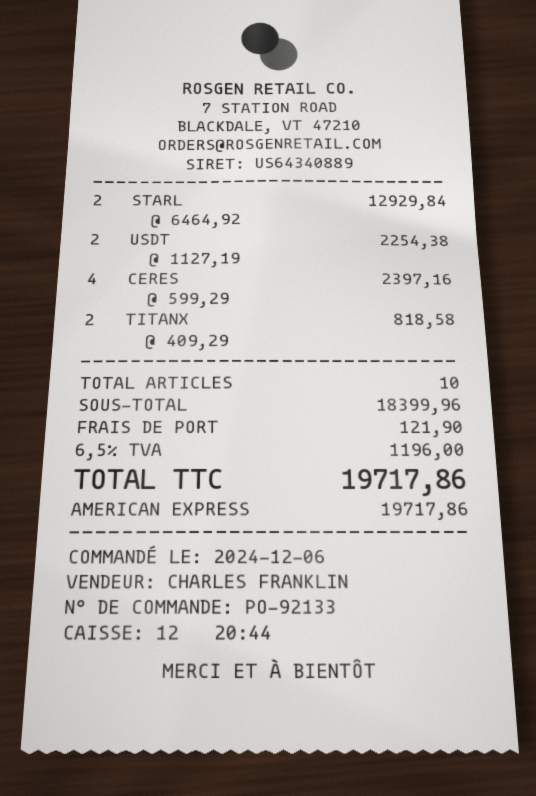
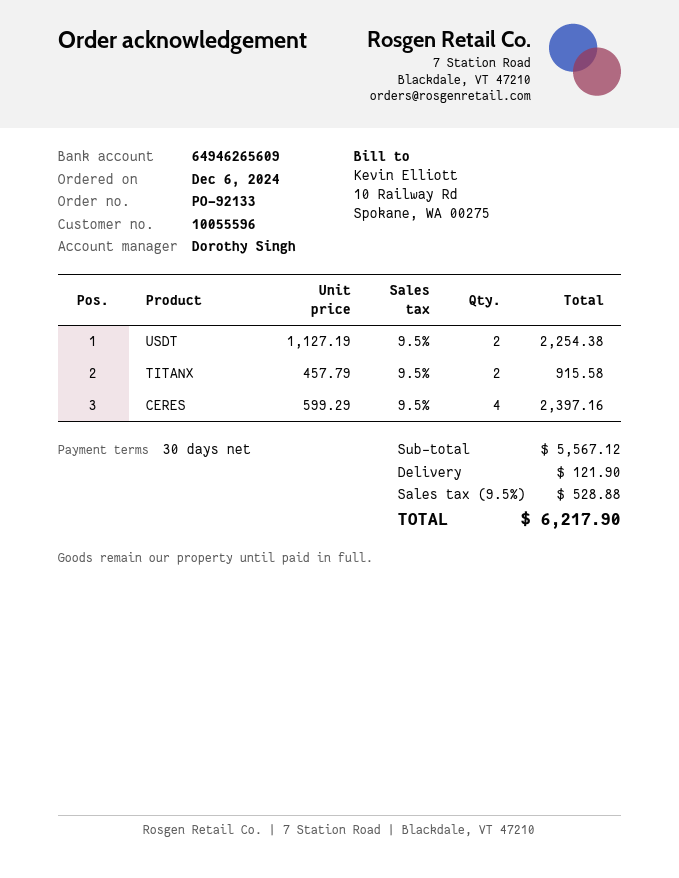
sales rep: CHARLES FRANKLIN -> Dorothy Singh
STARL: 2 x 6464.92 = 12929.84 -> none
TITANX: 2 x 409.29 = 818.58 -> 2 x 457.79 = 915.58
subtotal: 18399.96 -> 5567.12
tax: 6.5% = 1196.00 -> 9.5% = 528.88
total: 19717.86 -> 6217.90

